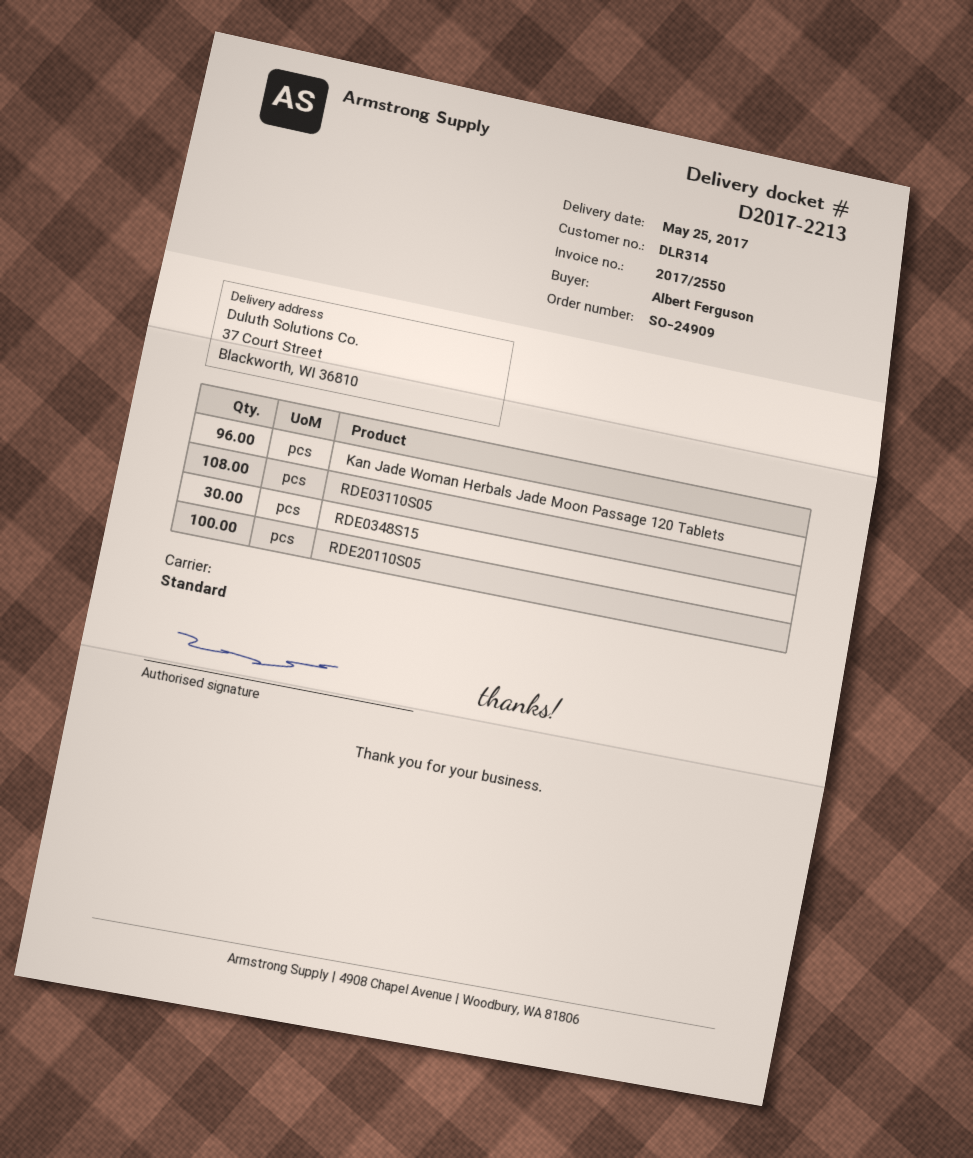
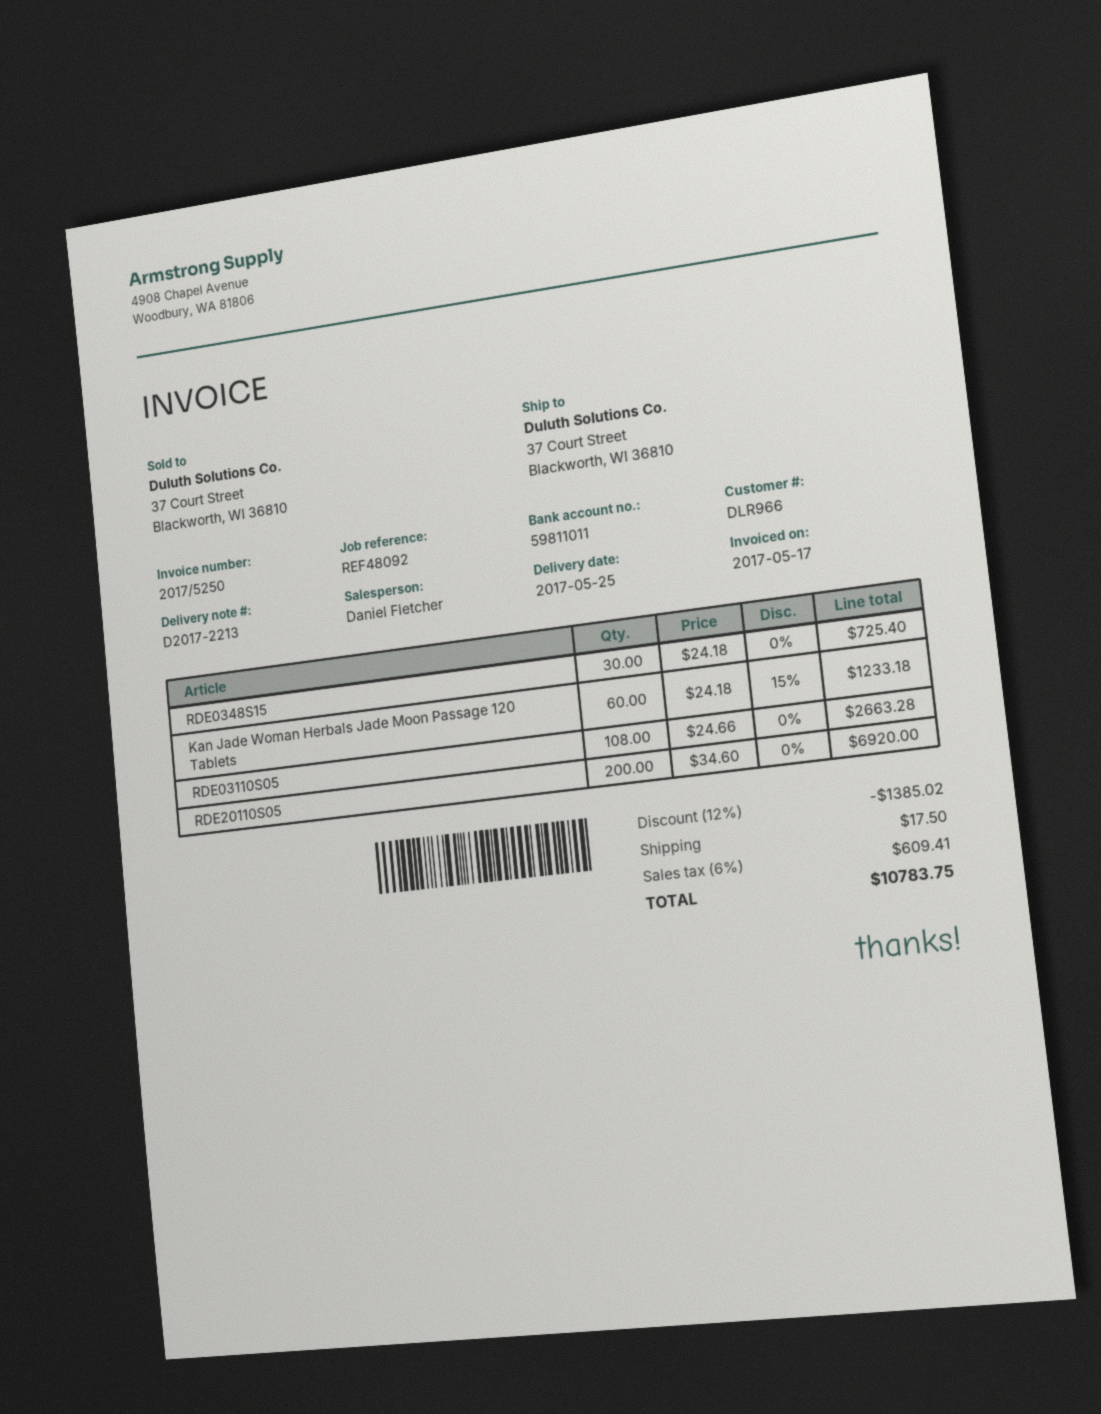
invoice number: 2017/2550 -> 2017/5250
customer number: DLR314 -> DLR966
Kan Jade Woman Herbals Jade Moon Passage 120 Tablets: 96 -> 60
RDE20110S05: 100 -> 200

